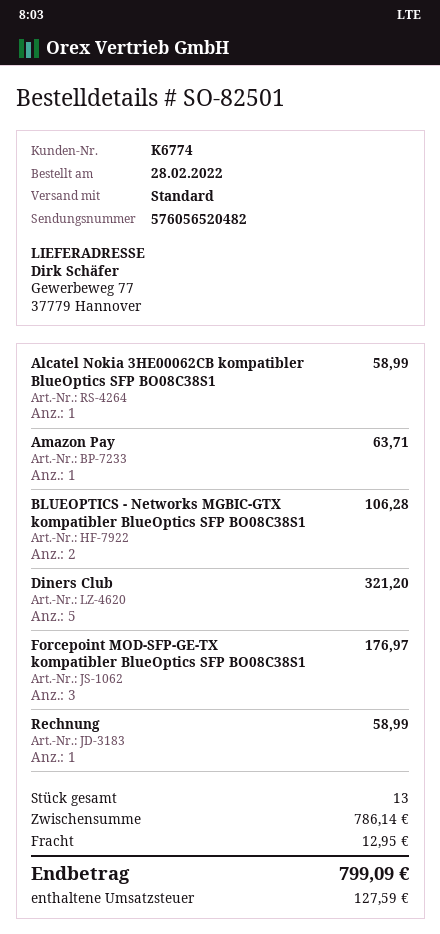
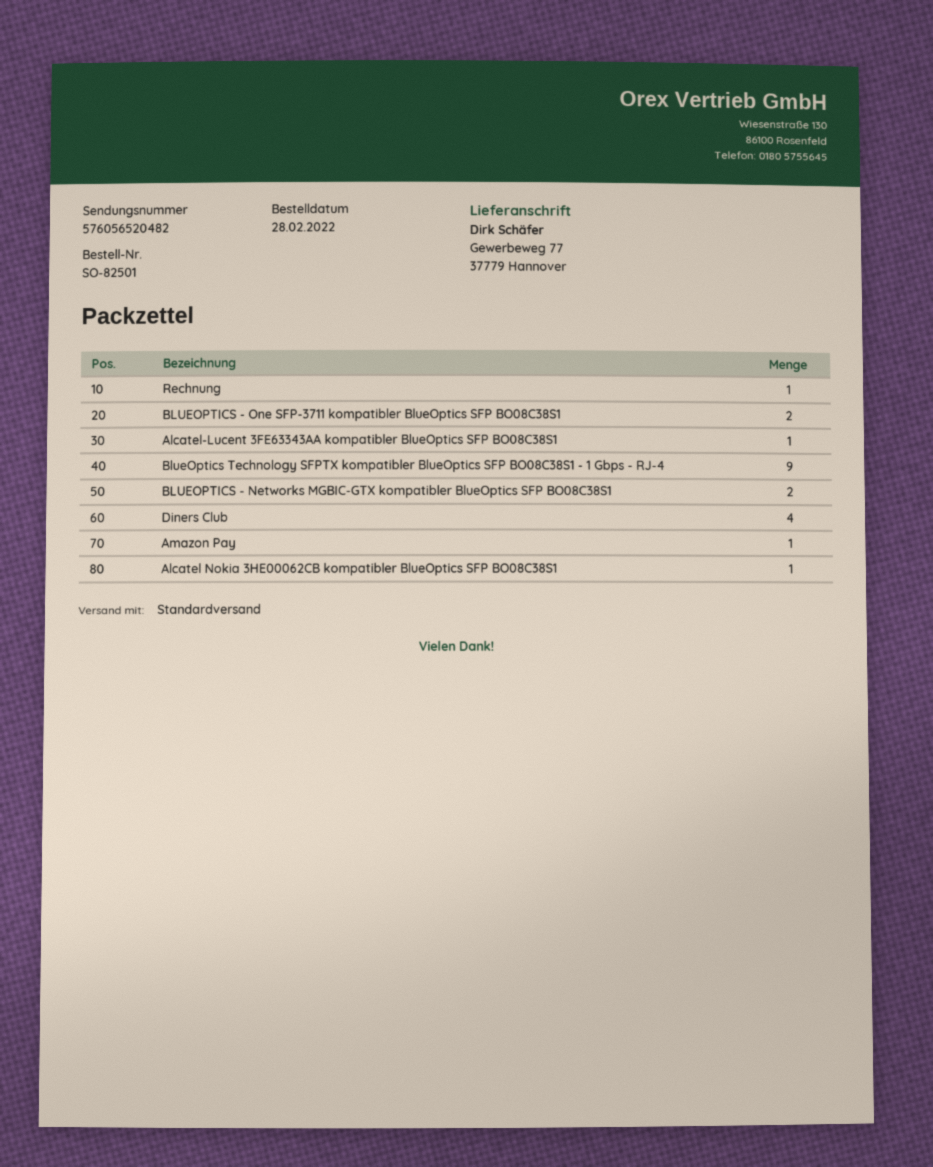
Diners Club: 5 -> 4
Forcepoint MOD-SFP-GE-TX kompatibler BlueOptics SFP BO08C38S1: 3 -> none
BLUEOPTICS - One SFP-3711 kompatibler BlueOptics SFP BO08C38S1: none -> 2
Alcatel-Lucent 3FE63343AA kompatibler BlueOptics SFP BO08C38S1: none -> 1
BlueOptics Technology SFPTX kompatibler BlueOptics SFP BO08C38S1 - 1 Gbps - RJ-4: none -> 9

